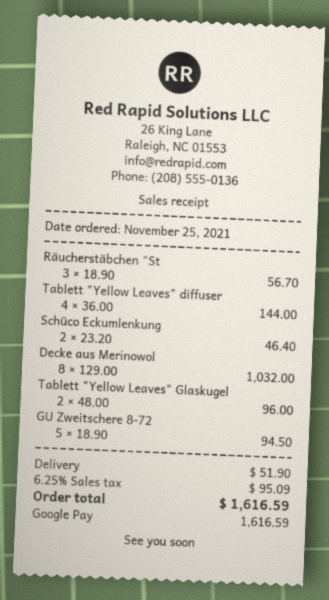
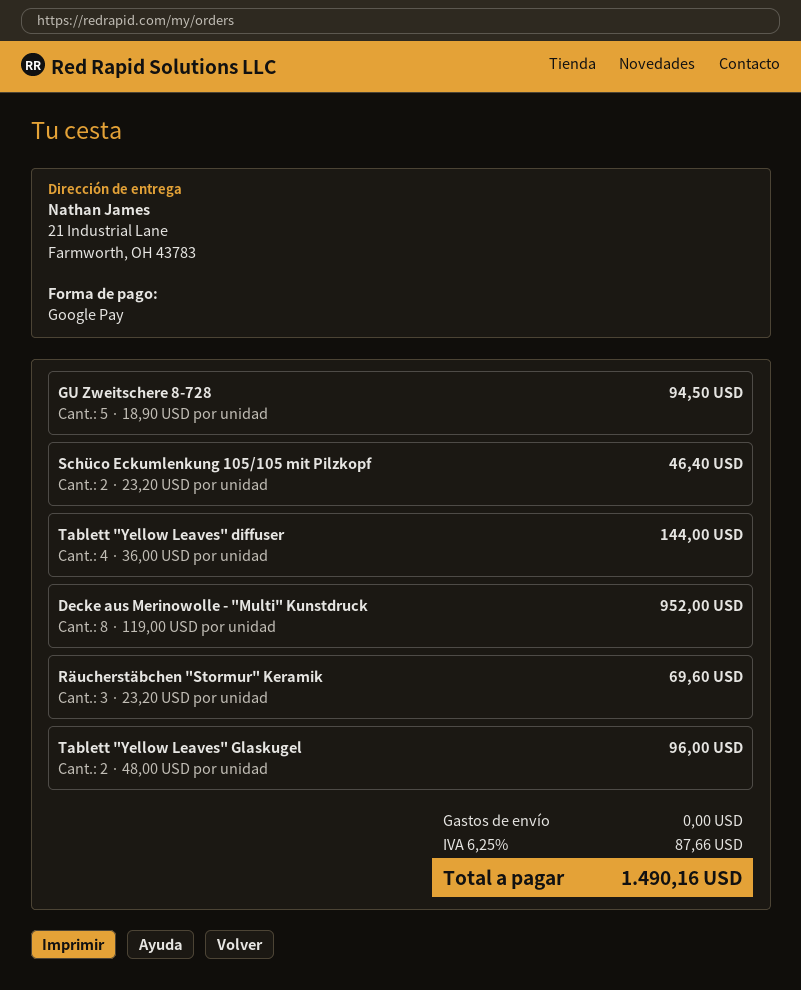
Räucherstäbchen "St: 3 x 18.90 = 56.70 -> 3 x 23.20 = 69.60
Decke aus Merinowol: 8 x 129.00 = 1032.00 -> 8 x 119.00 = 952.00
shipping: 51.90 -> 0.00
tax: 6.25% = 95.09 -> 6.25% = 87.66
total: 1616.59 -> 1490.16

